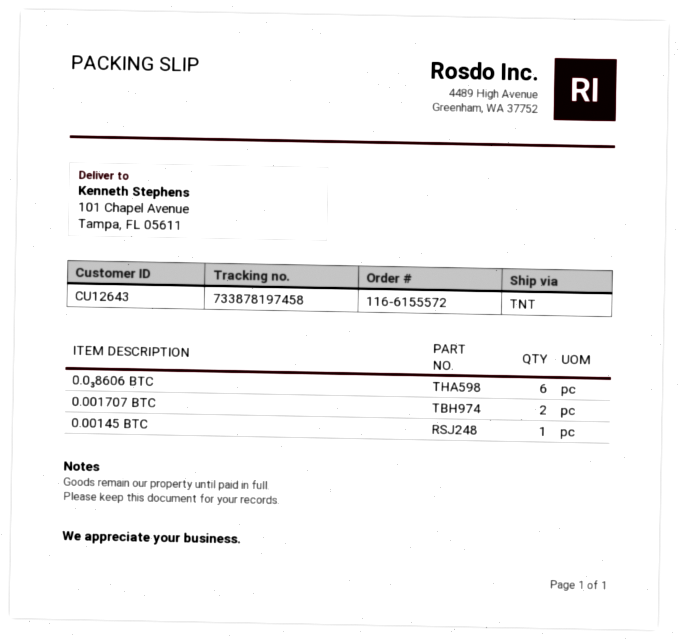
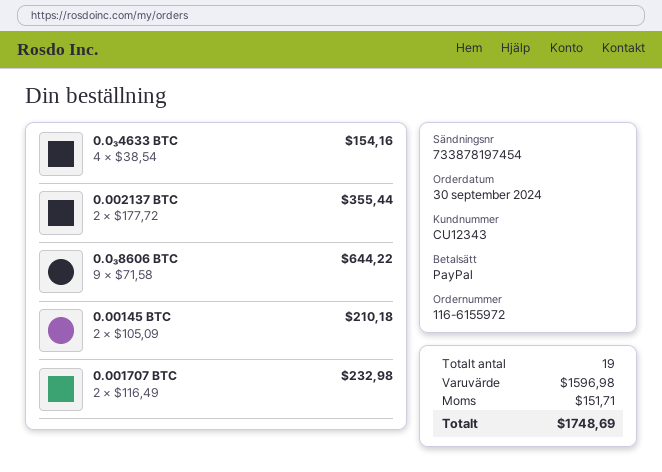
order number: 116-6155572 -> 116-6155972
customer number: CU12643 -> CU12343
tracking number: 733878197458 -> 733878197454
0.0₃8606 BTC: 6 -> 9
0.00145 BTC: 1 -> 2
0.0₃4633 BTC: none -> 4
0.002137 BTC: none -> 2

